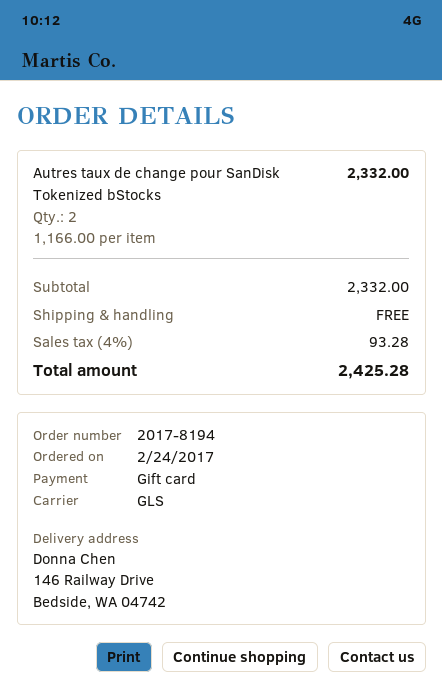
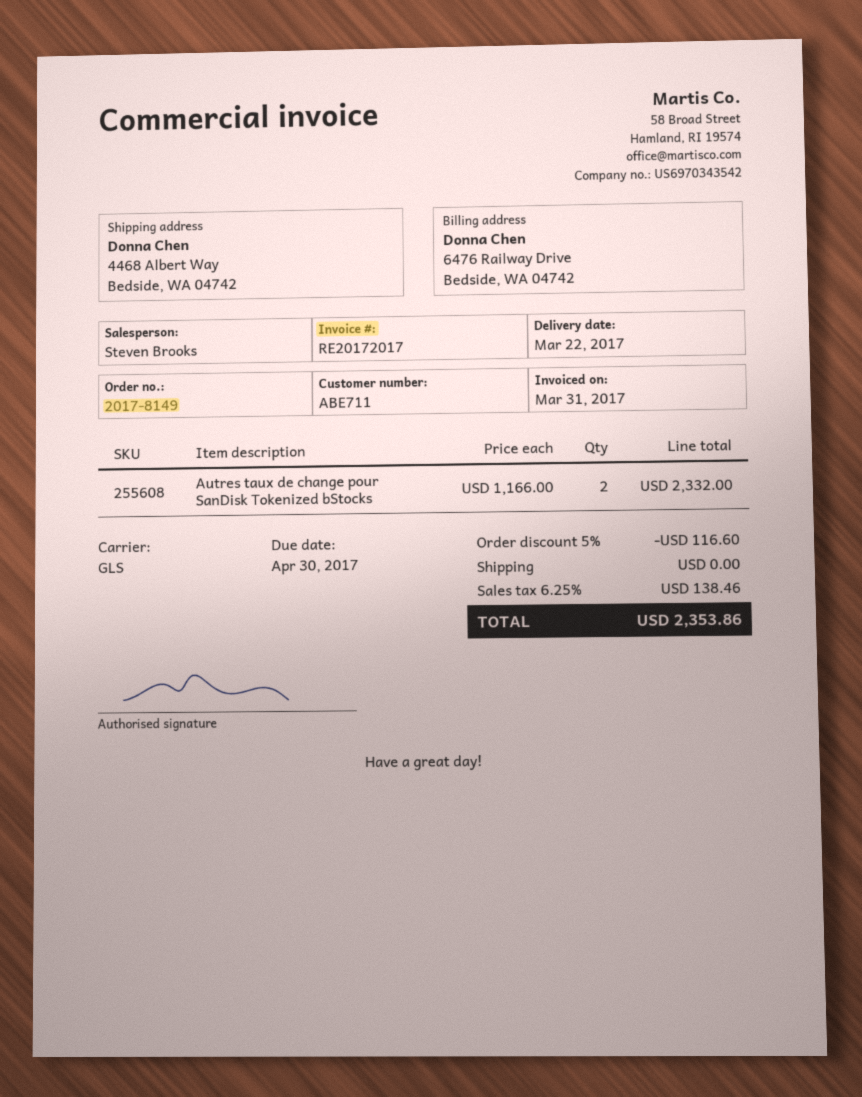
order number: 2017-8194 -> 2017-8149
ship to: 146 Railway Drive, Bedside, WA 04742 -> 4468 Albert Way, Bedside, WA 04742
discount: none -> 5% = 116.60
tax: 4% = 93.28 -> 6.25% = 138.46
total: 2425.28 -> 2353.86

